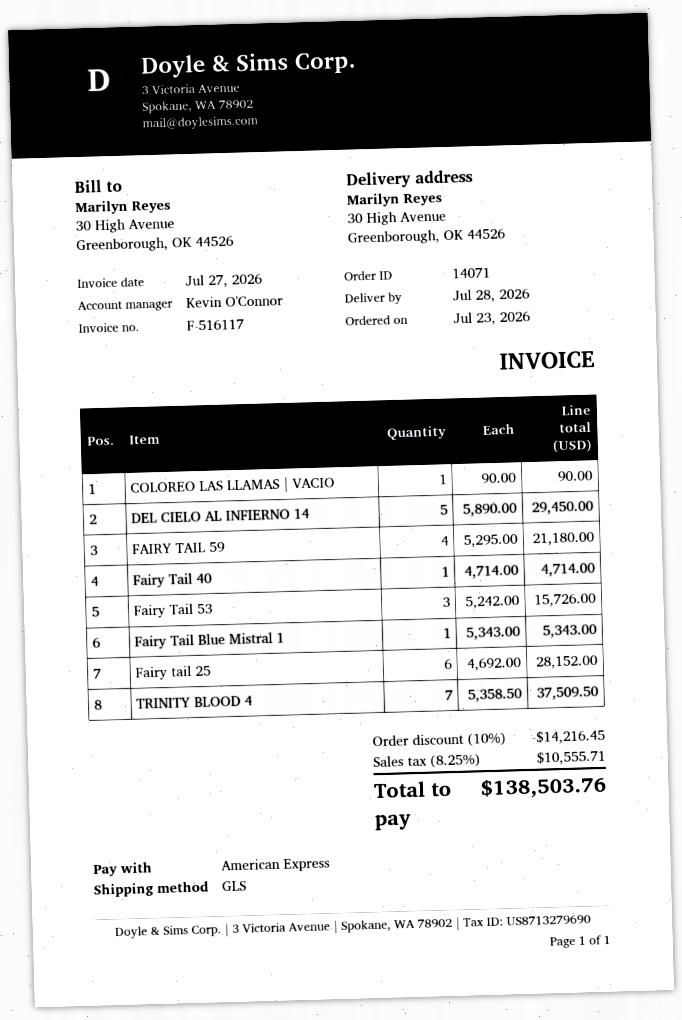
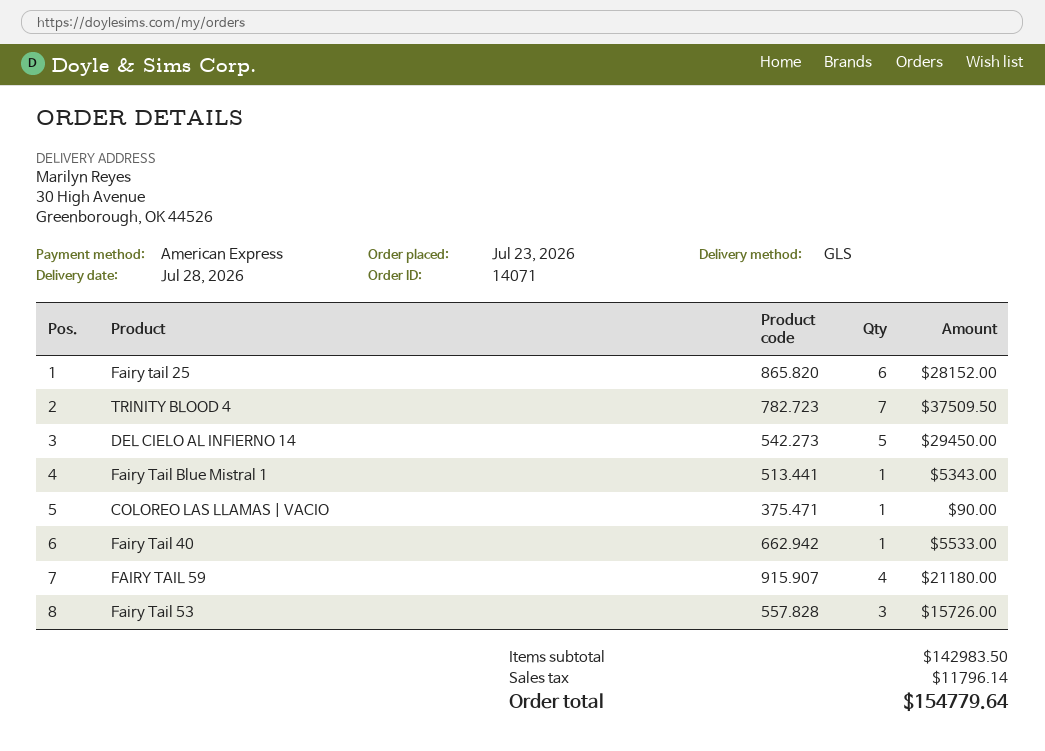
Fairy Tail 40: 1 for 4714.00 -> 1 for 5533.00
discount: 10% = 14216.45 -> none
tax: 10555.71 -> 11796.14
total: 138503.76 -> 154779.64

